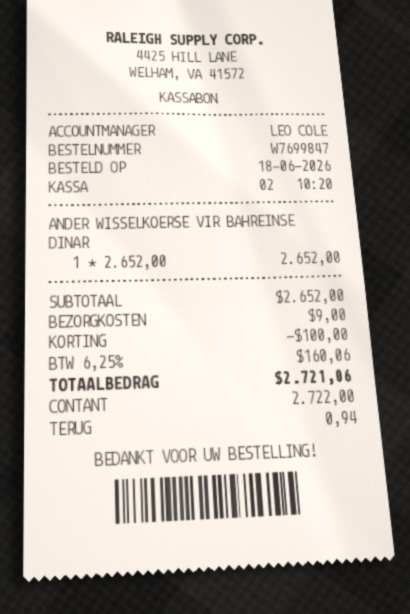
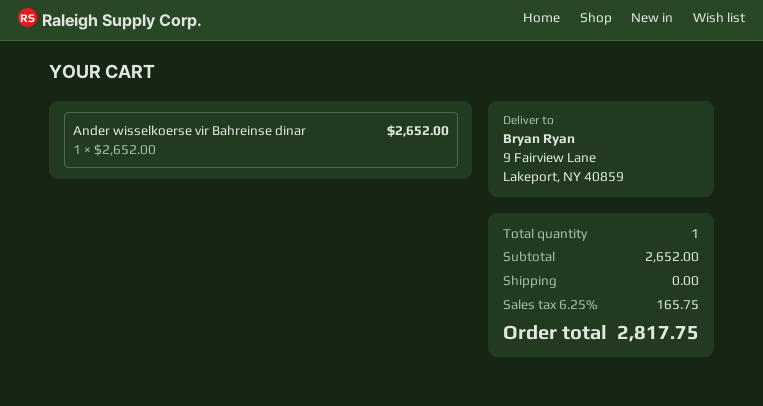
discount: 100.00 -> none
shipping: 9.00 -> 0.00
tax: 6.25% = 160.06 -> 6.25% = 165.75
total: 2721.06 -> 2817.75

